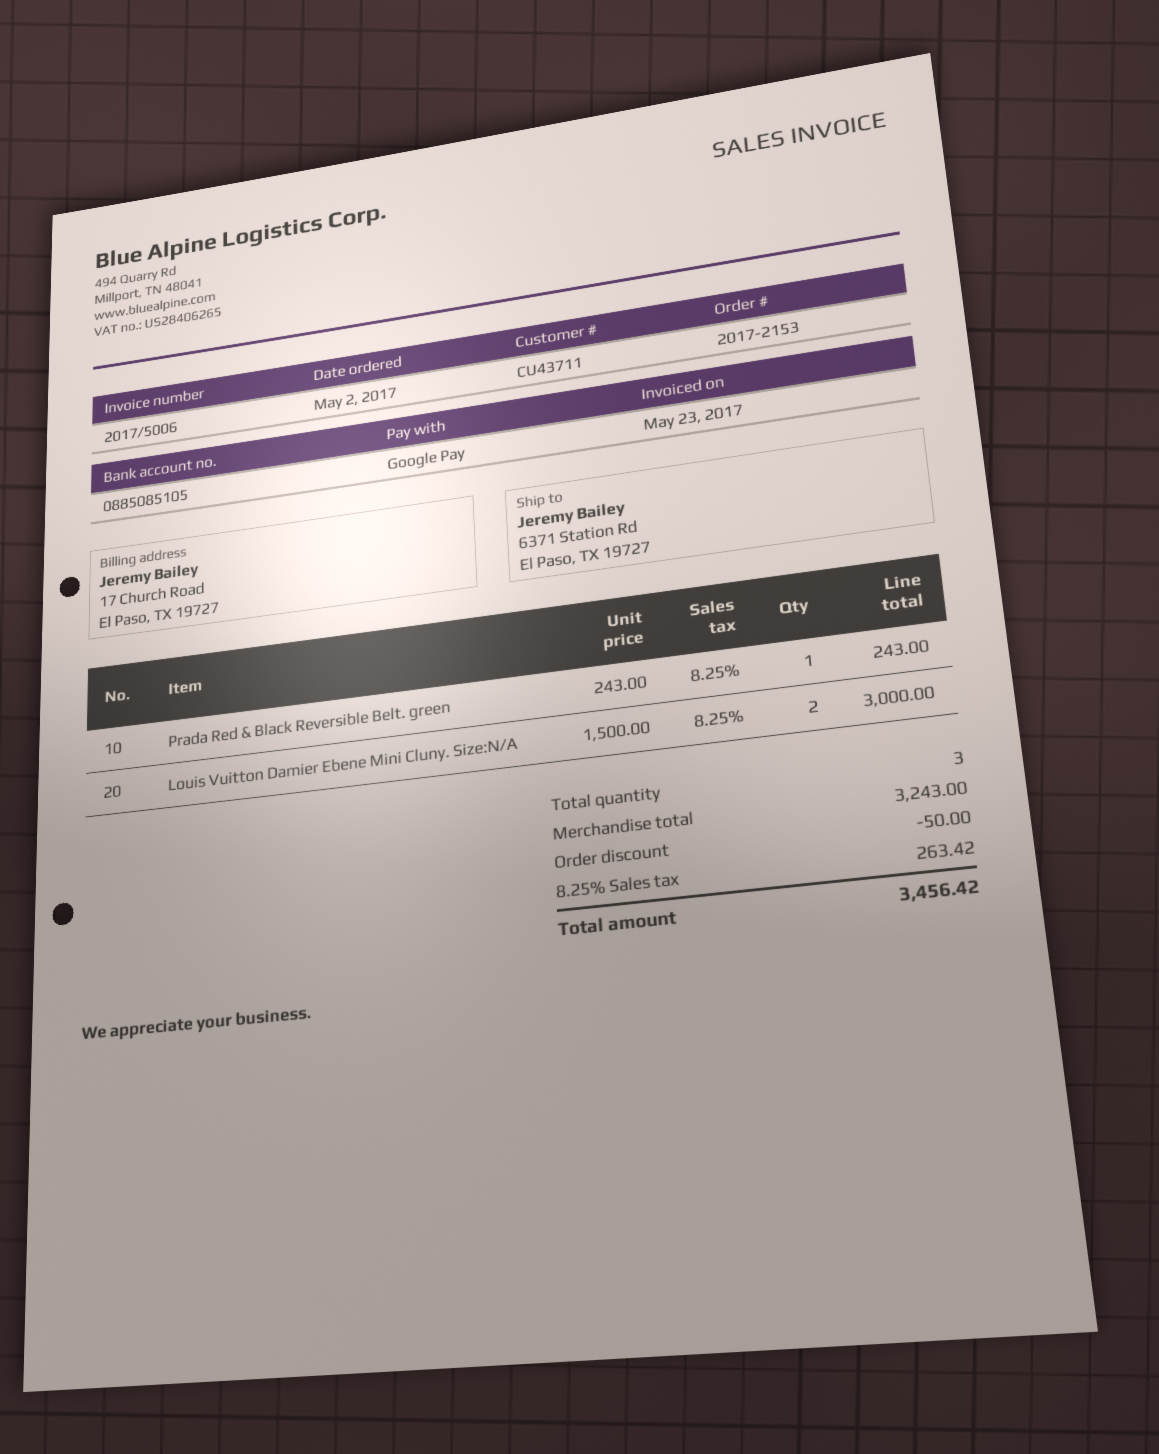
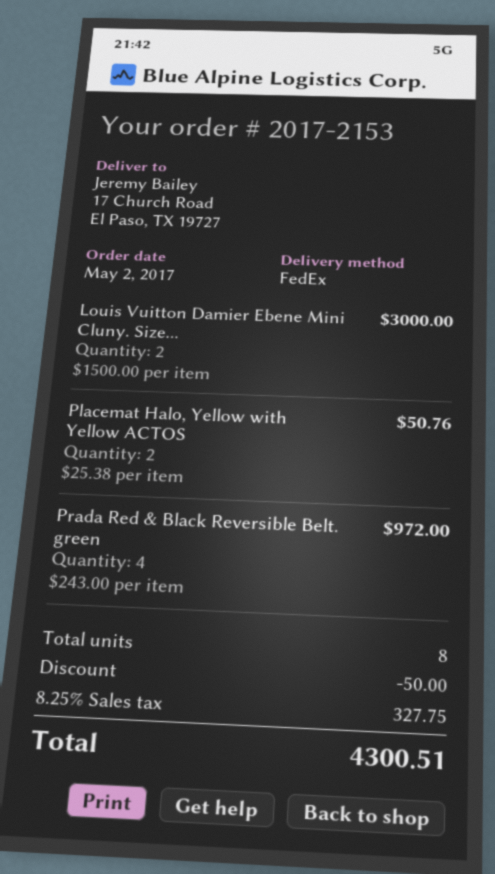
ship to: 6371 Station Rd, El Paso, TX 19727 -> 17 Church Road, El Paso, TX 19727
Prada Red & Black Reversible Belt. green: 1 x 243.00 = 243.00 -> 4 x 243.00 = 972.00
Placemat Halo, Yellow with Yellow ACTOS: none -> 2 x 25.38 = 50.76
total quantity: 3 -> 8
tax: 8.25% = 263.42 -> 8.25% = 327.75
total: 3456.42 -> 4300.51

